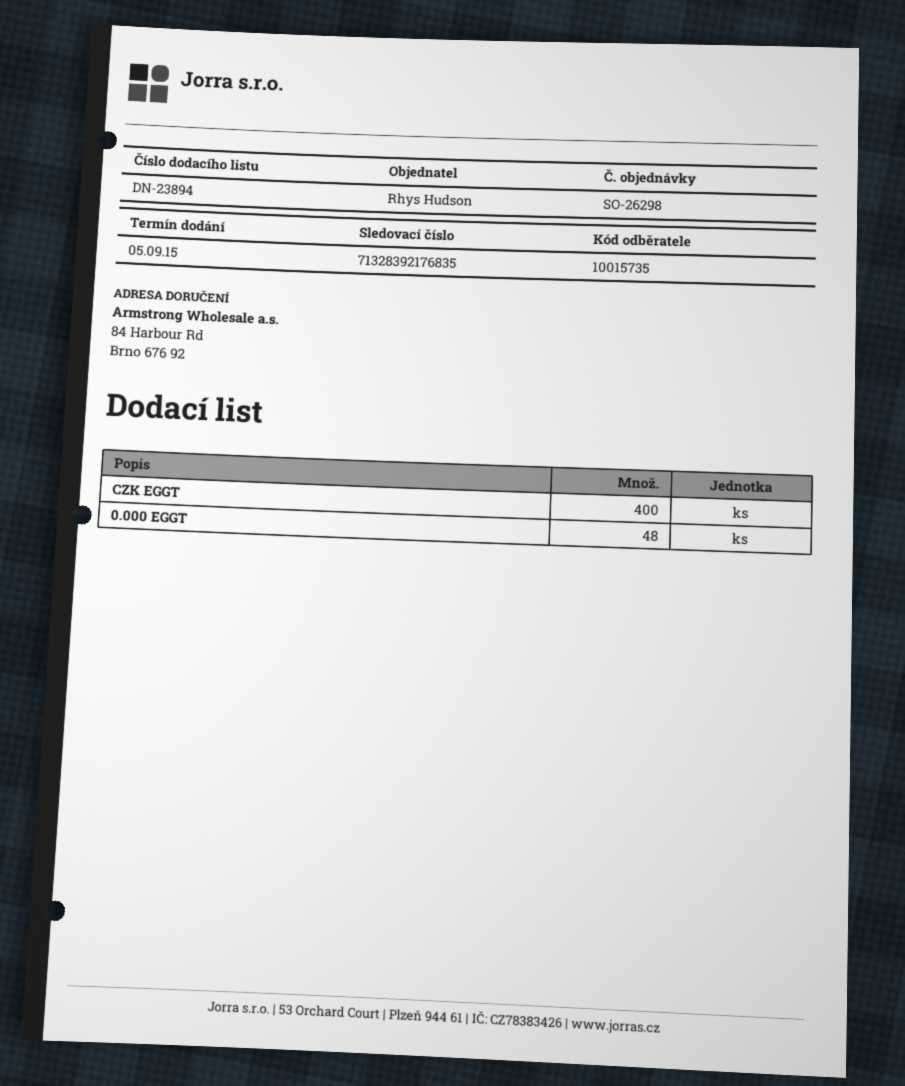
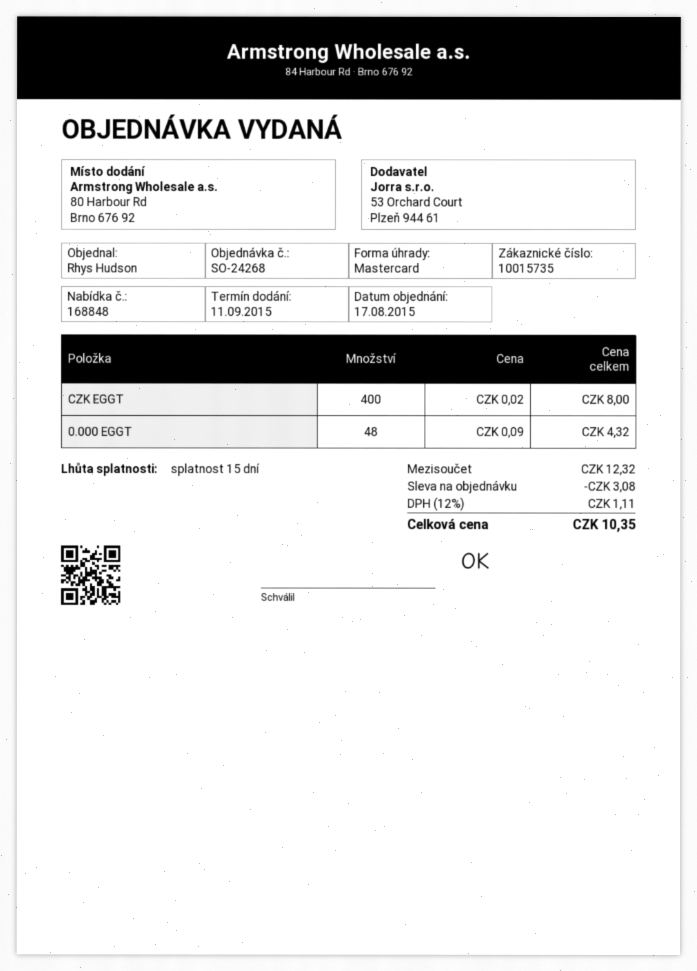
order number: SO-26298 -> SO-24268
delivery date: 2015-09-05 -> 2015-09-11
ship to: 84 Harbour Rd, Brno 676 92 -> 80 Harbour Rd, Brno 676 92

